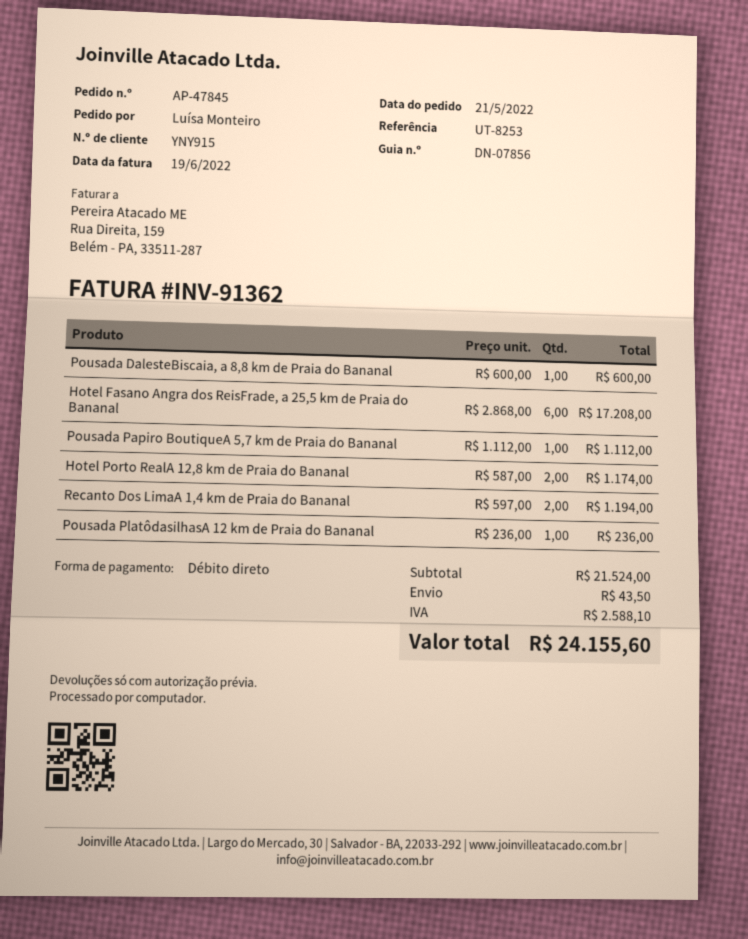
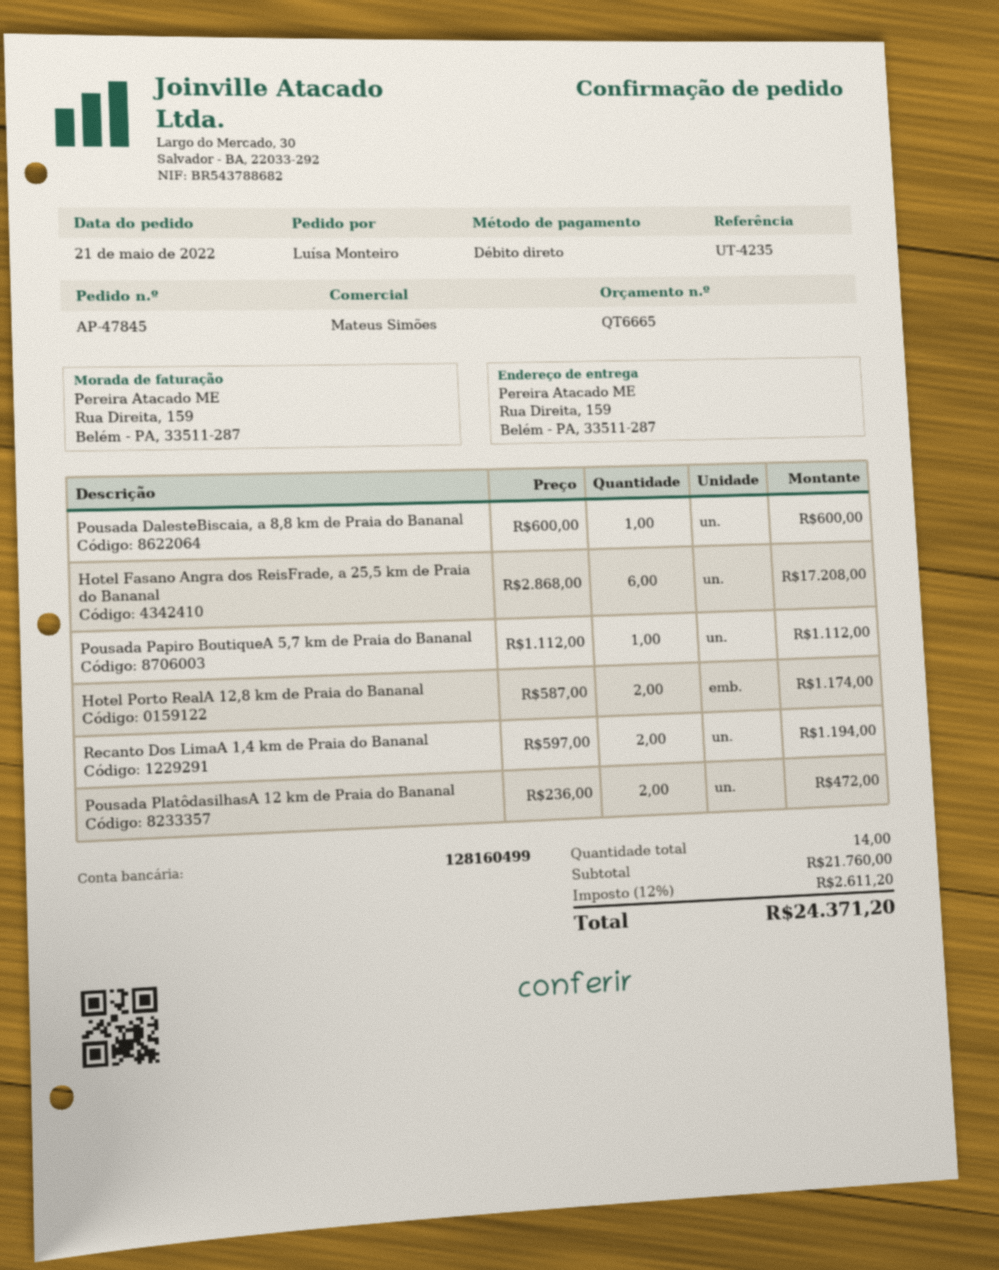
reference: UT-8253 -> UT-4235
Pousada PlatôdasilhasA 12 km de Praia do Bananal: 1 x 236.00 = 236.00 -> 2 x 236.00 = 472.00
subtotal: 21524.00 -> 21760.00
shipping: 43.50 -> none
tax: 2588.10 -> 2611.20
total: 24155.60 -> 24371.20

